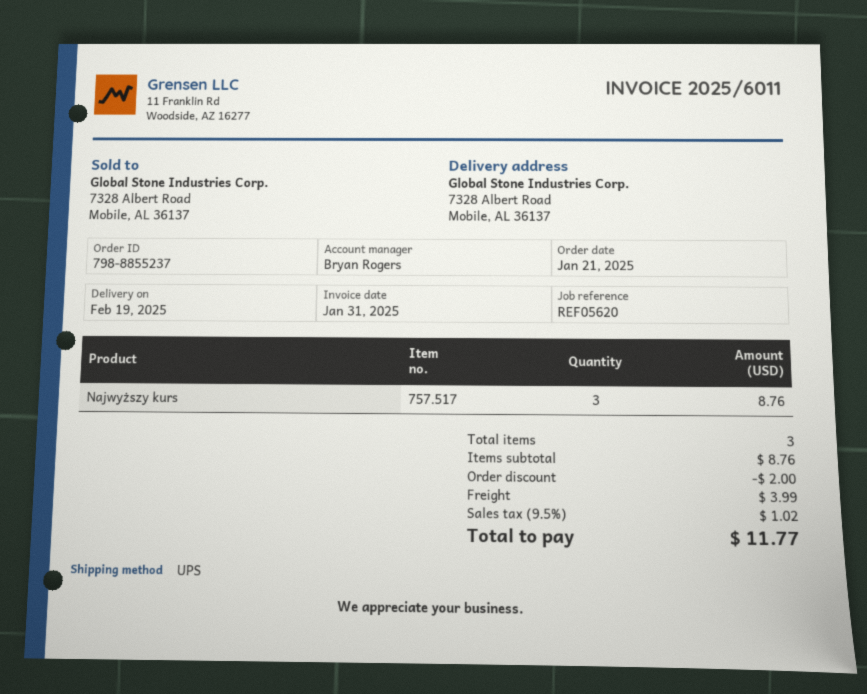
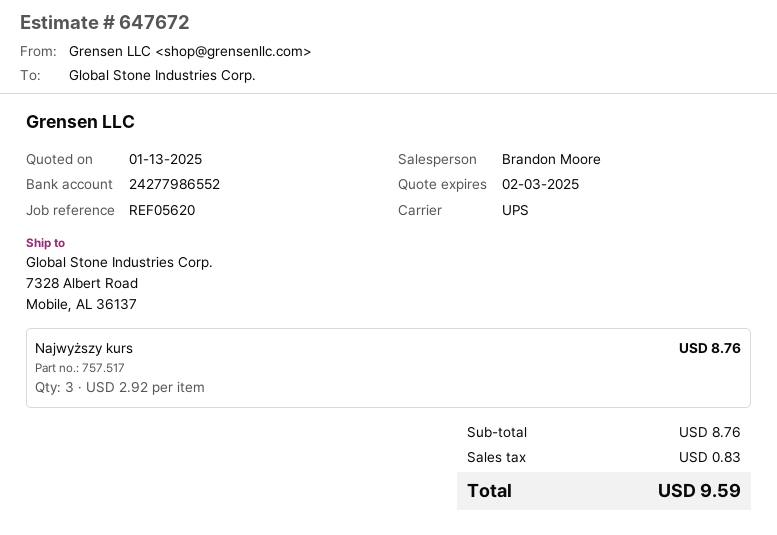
sales rep: Bryan Rogers -> Brandon Moore
discount: 2.00 -> none
shipping: 3.99 -> none
tax: 1.02 -> 0.83
total: 11.77 -> 9.59

